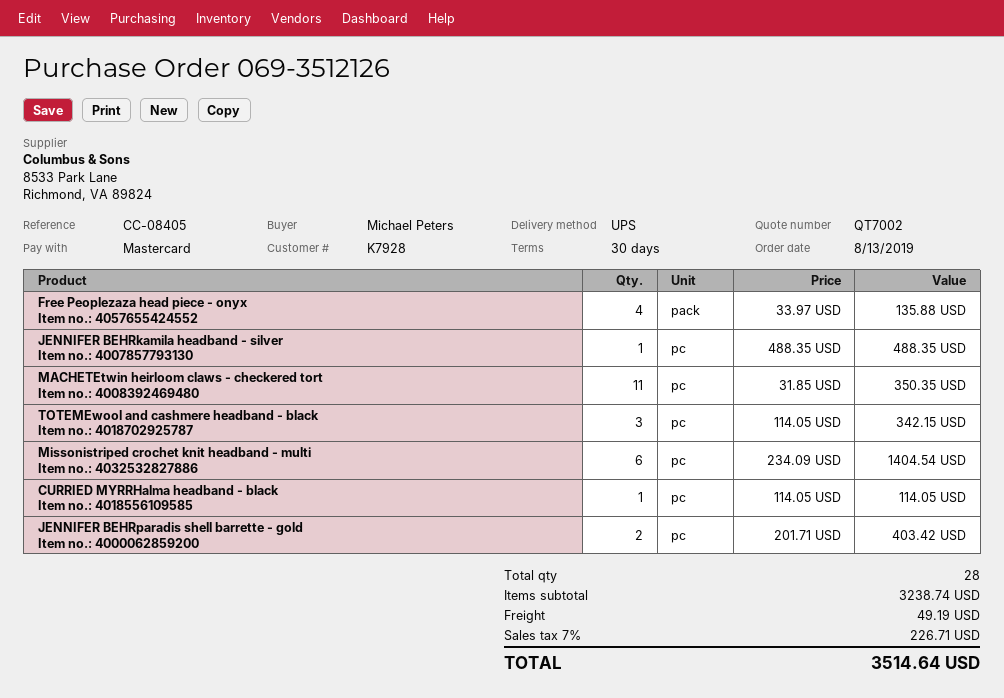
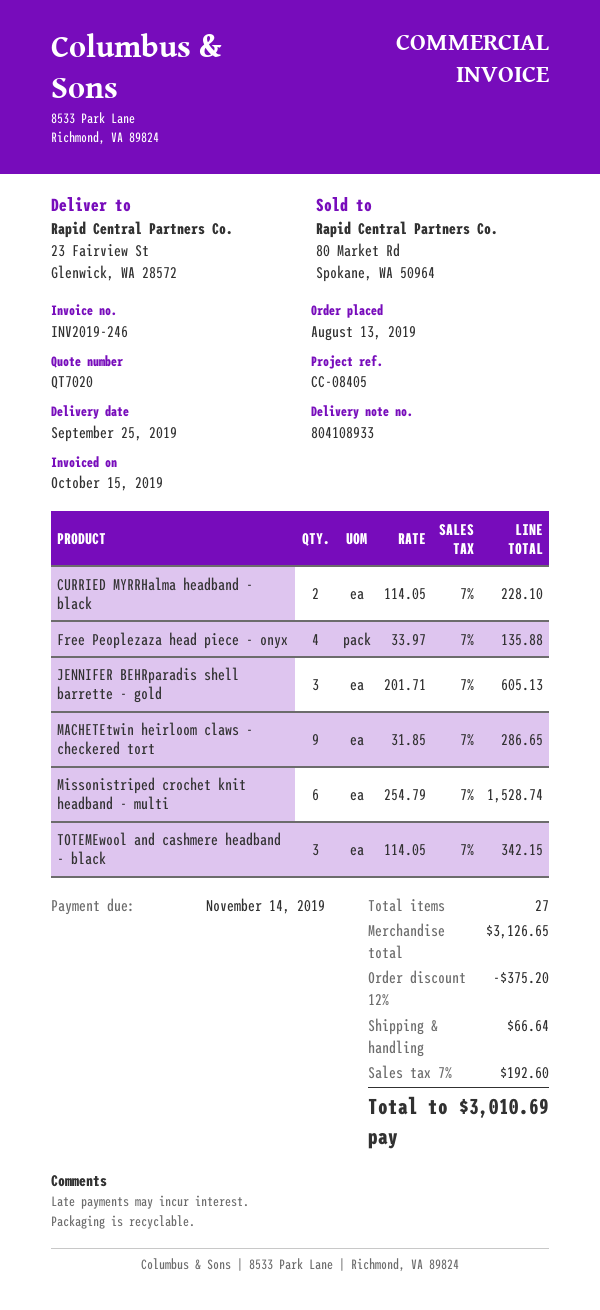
quote number: QT7002 -> QT7020
JENNIFER BEHRkamila headband - silver: 1 x 488.35 = 488.35 -> none
MACHETEtwin heirloom claws - checkered tort: 11 x 31.85 = 350.35 -> 9 x 31.85 = 286.65
Missonistriped crochet knit headband - multi: 6 x 234.09 = 1404.54 -> 6 x 254.79 = 1528.74
CURRIED MYRRHalma headband - black: 1 x 114.05 = 114.05 -> 2 x 114.05 = 228.10
JENNIFER BEHRparadis shell barrette - gold: 2 x 201.71 = 403.42 -> 3 x 201.71 = 605.13
total quantity: 28 -> 27
subtotal: 3238.74 -> 3126.65
discount: none -> 12% = 375.20
shipping: 49.19 -> 66.64
tax: 7% = 226.71 -> 7% = 192.60
total: 3514.64 -> 3010.69

